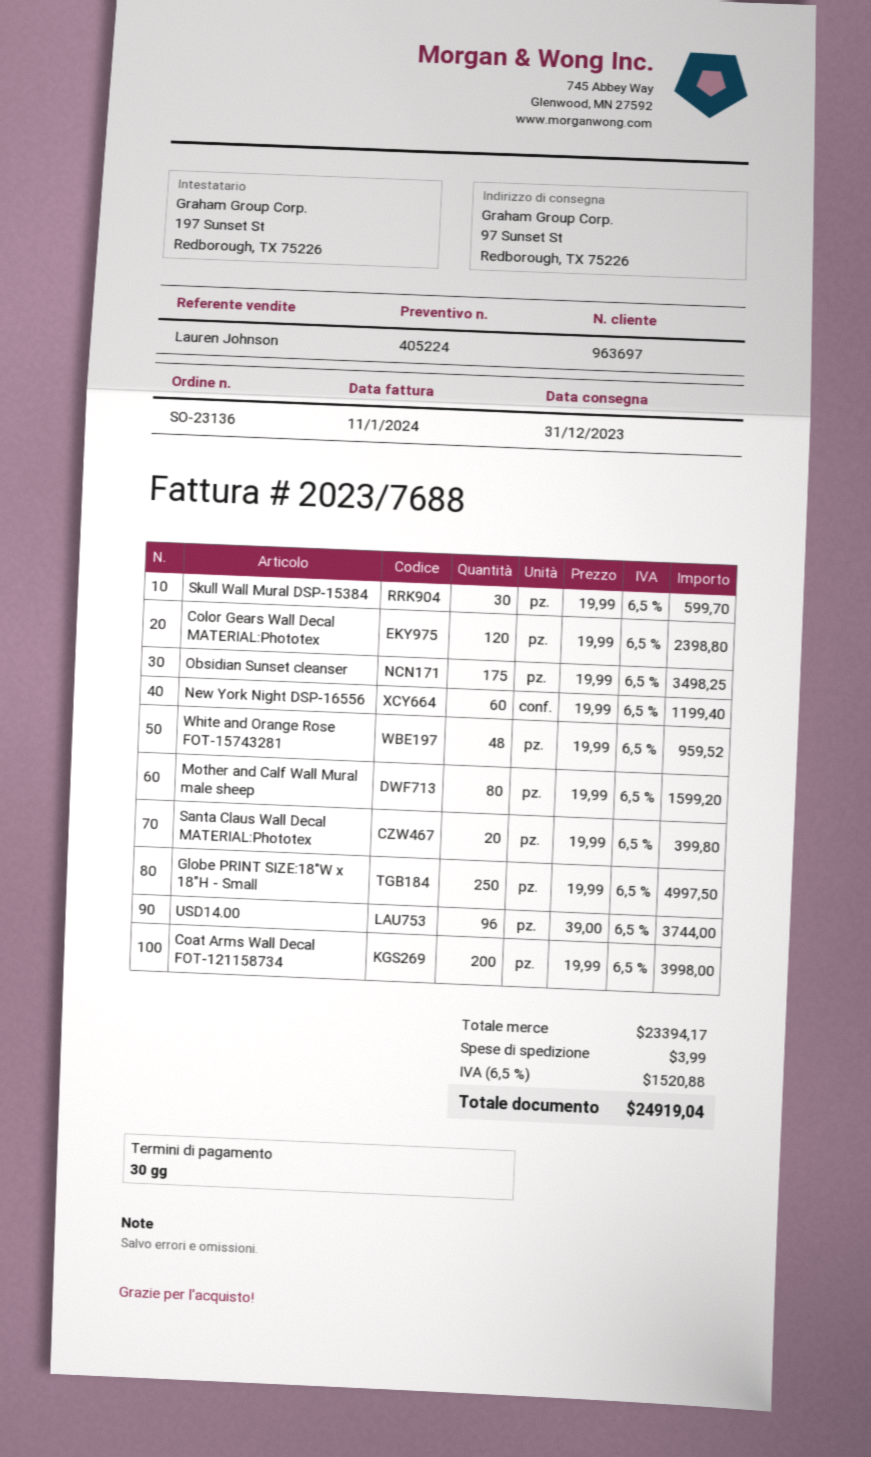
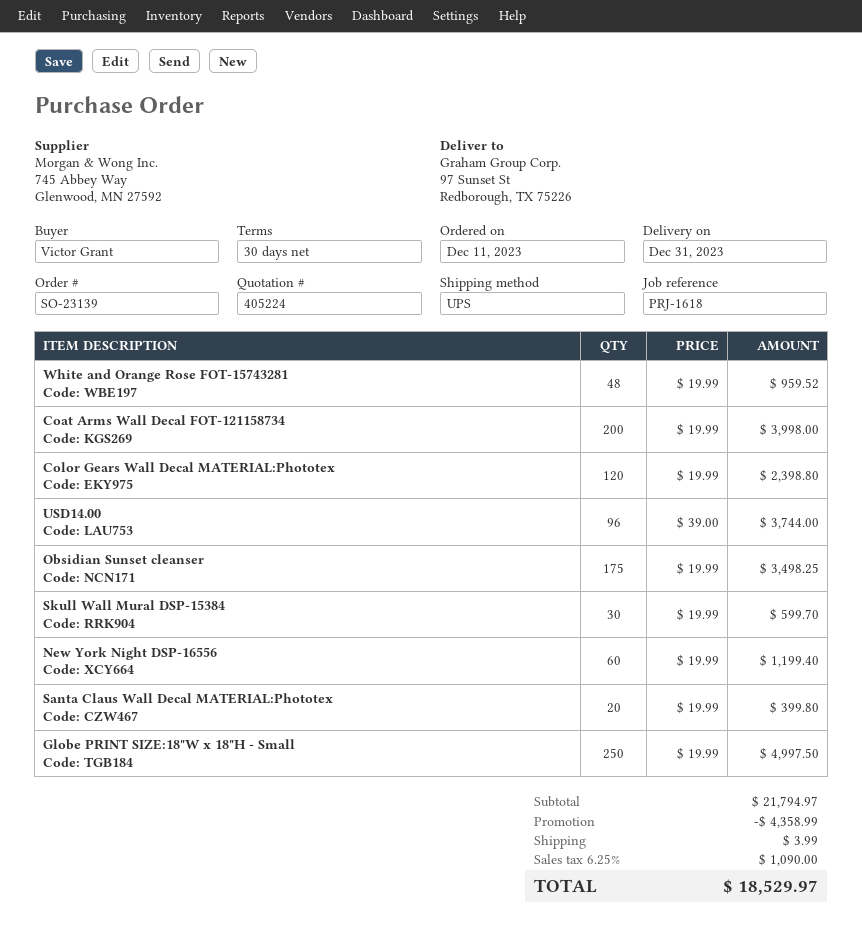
order number: SO-23136 -> SO-23139
Mother and Calf Wall Mural male sheep: 80 x 19.99 = 1599.20 -> none
subtotal: 23394.17 -> 21794.97
discount: none -> 4358.99
tax: 6.5% = 1520.88 -> 6.25% = 1090.00
total: 24919.04 -> 18529.97

